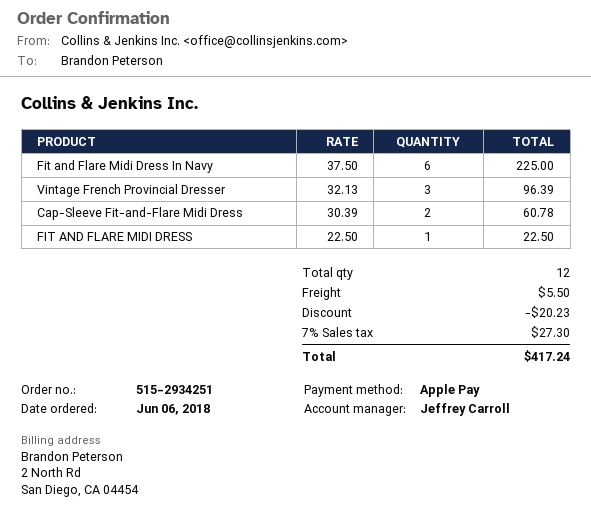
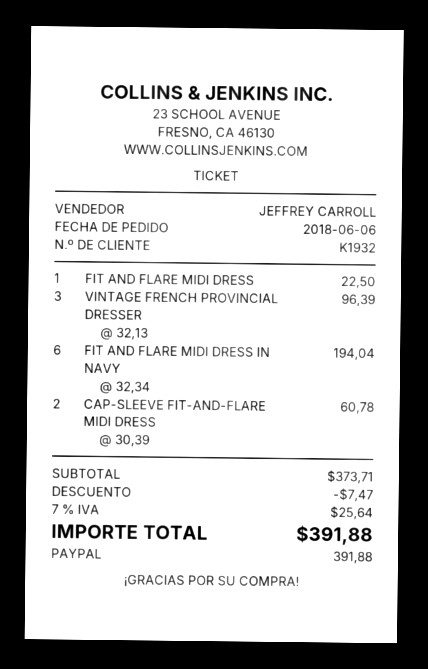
payment method: Apple Pay -> PayPal
Fit and Flare Midi Dress In Navy: 6 x 37.50 = 225.00 -> 6 x 32.34 = 194.04
discount: 20.23 -> 7.47
shipping: 5.50 -> none
tax: 7% = 27.30 -> 7% = 25.64
total: 417.24 -> 391.88

